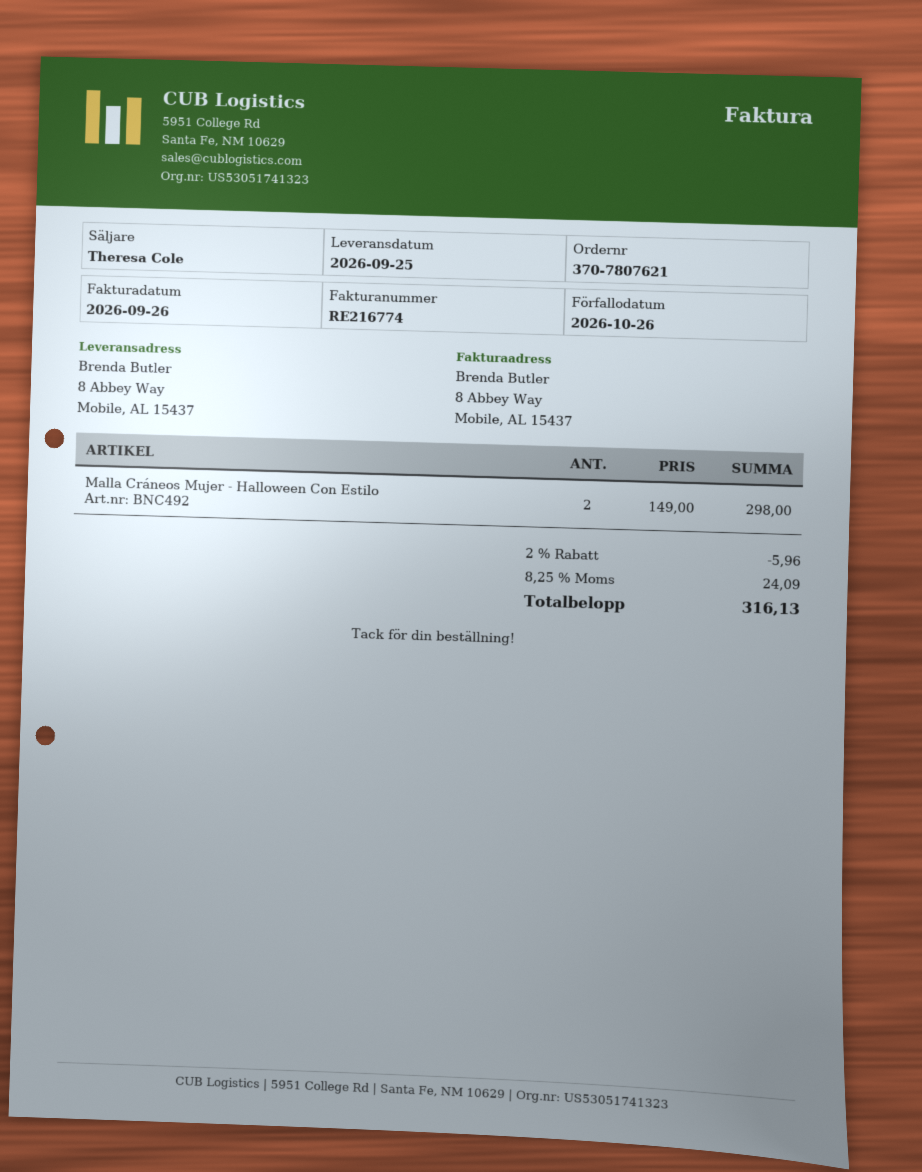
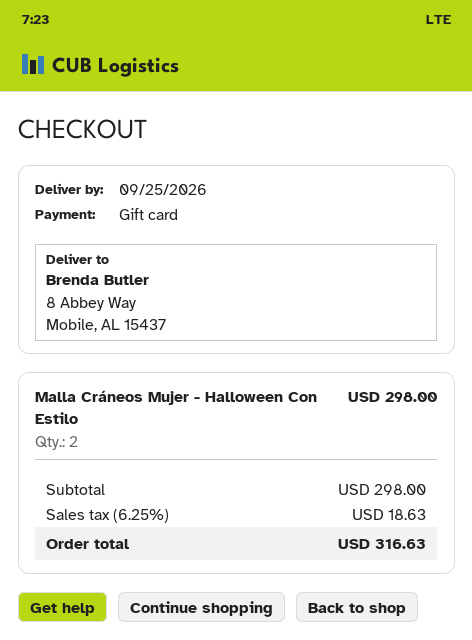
discount: 2% = 5.96 -> none
tax: 8.25% = 24.09 -> 6.25% = 18.63
total: 316.13 -> 316.63

